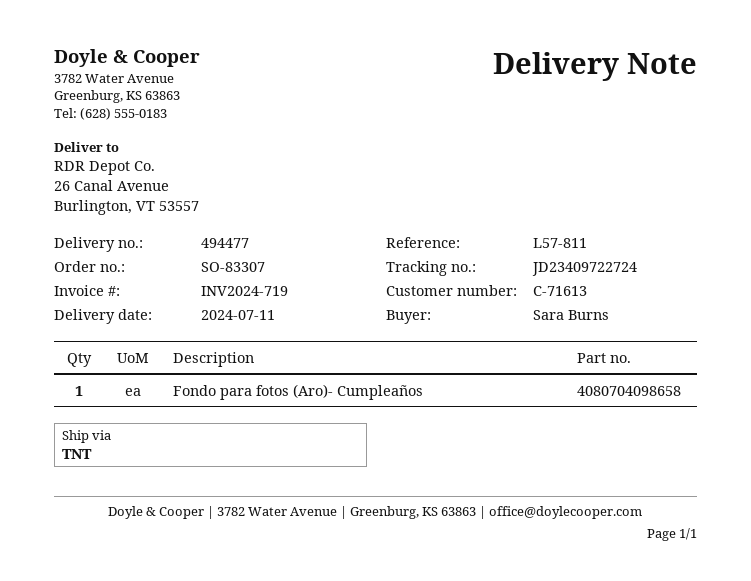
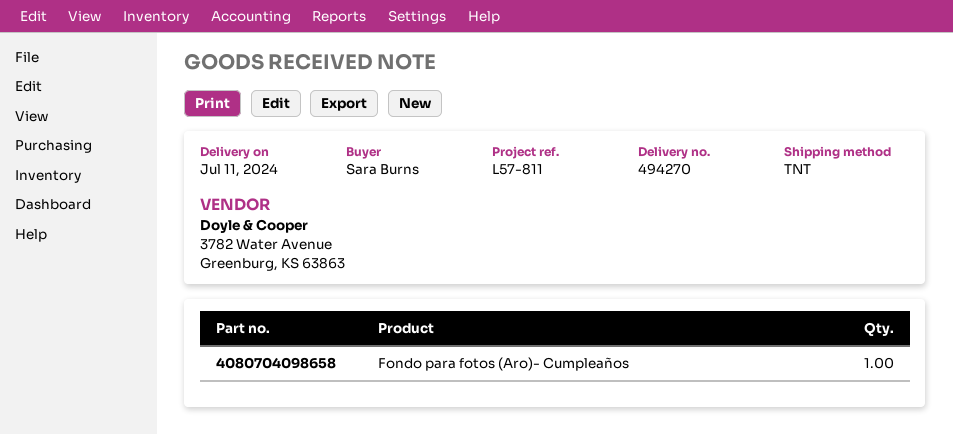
delivery note number: 494477 -> 494270

